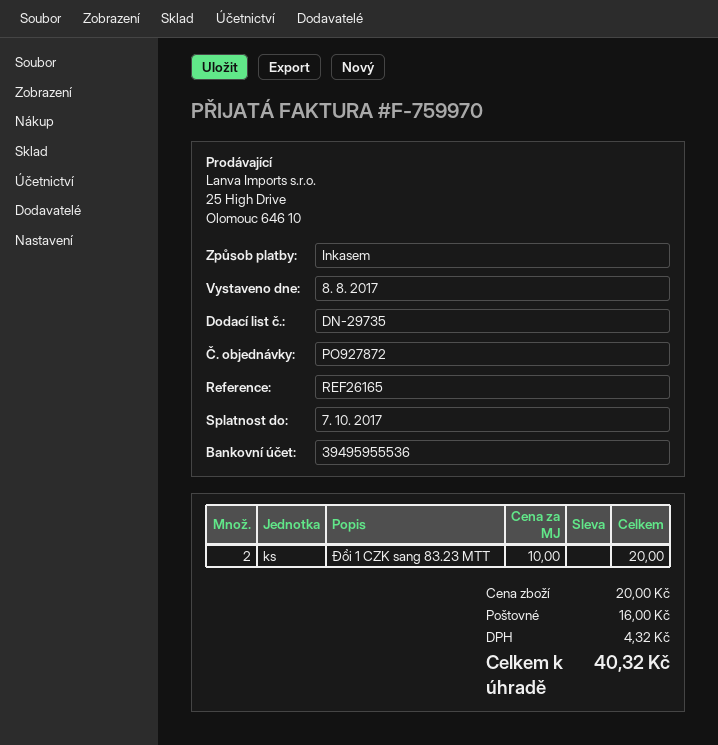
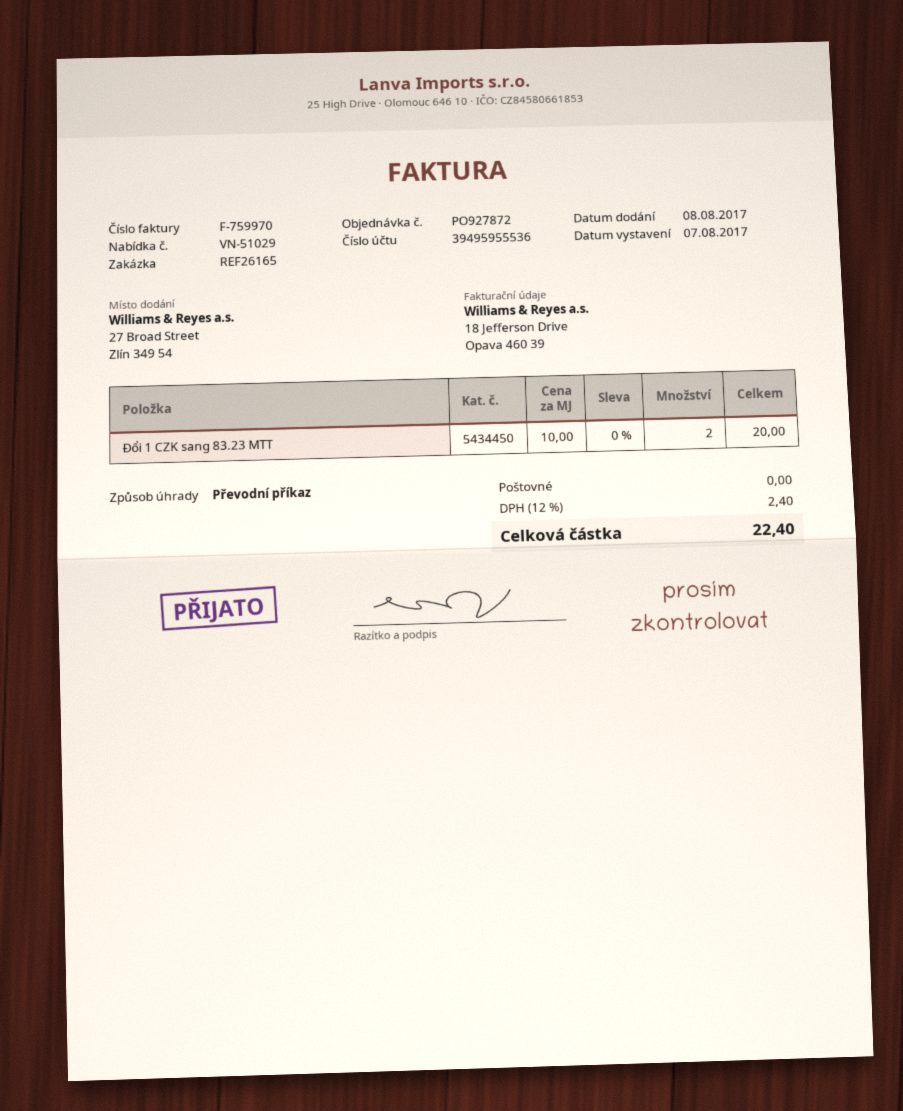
invoice date: 2017-08-08 -> 2017-08-07
payment method: direct debit -> bank transfer
shipping: 16.00 -> 0.00
tax: 4.32 -> 2.40
total: 40.32 -> 22.40

